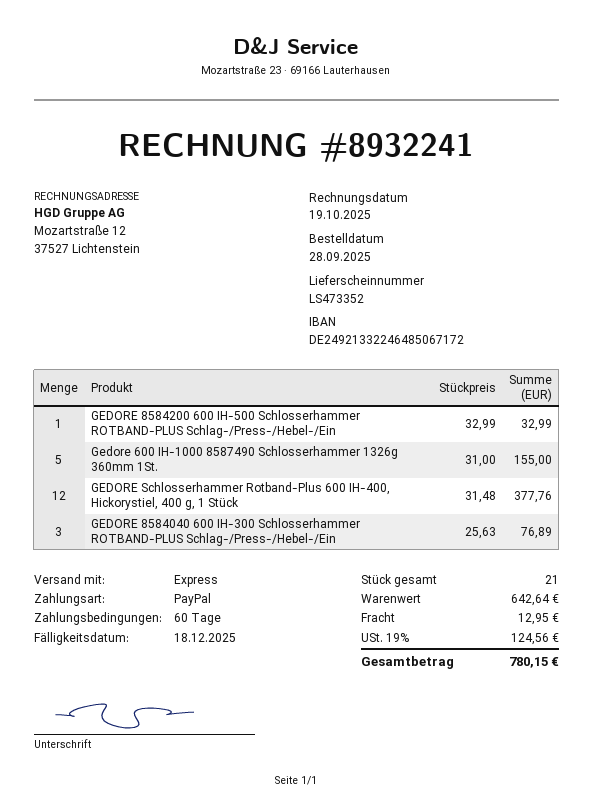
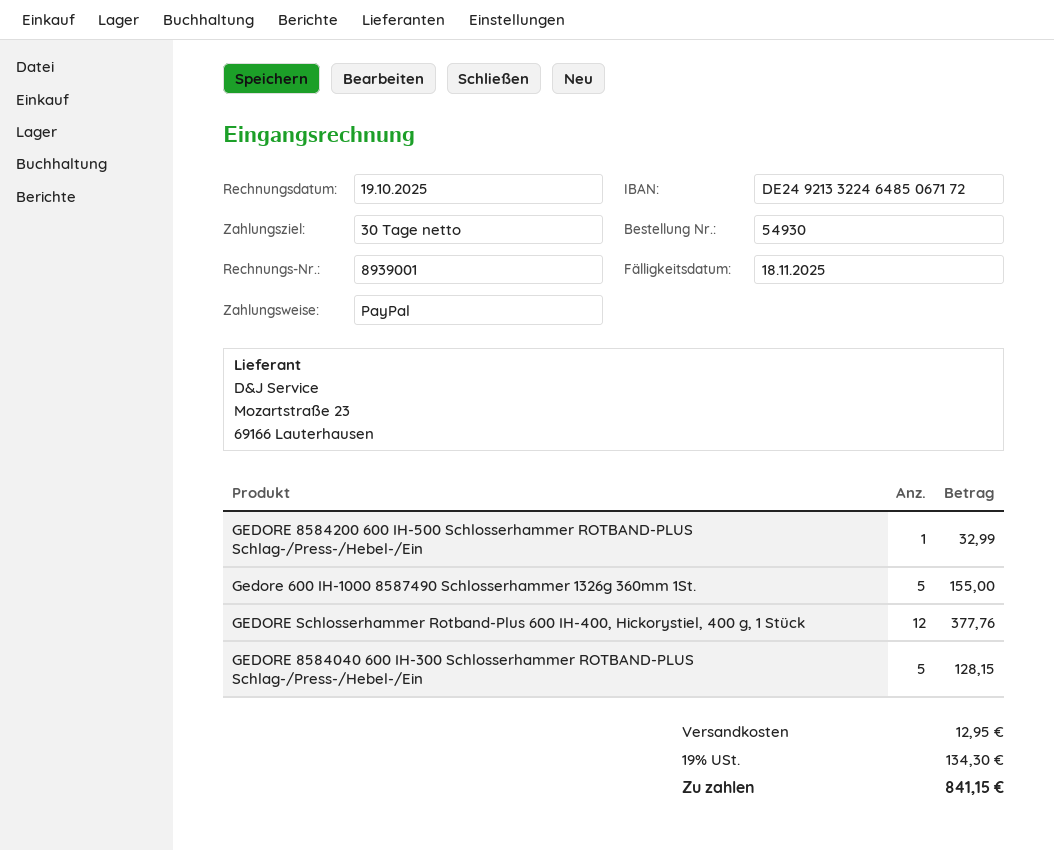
invoice number: 8932241 -> 8939001
payment terms: 60 days -> 30 days
due date: 2025-12-18 -> 2025-11-18
GEDORE 8584040 600 IH-300 Schlosserhammer ROTBAND-PLUS Schlag-/Press-/Hebel-/Ein: 3 for 76.89 -> 5 for 128.15
tax: 19% = 124.56 -> 19% = 134.30
total: 780.15 -> 841.15

